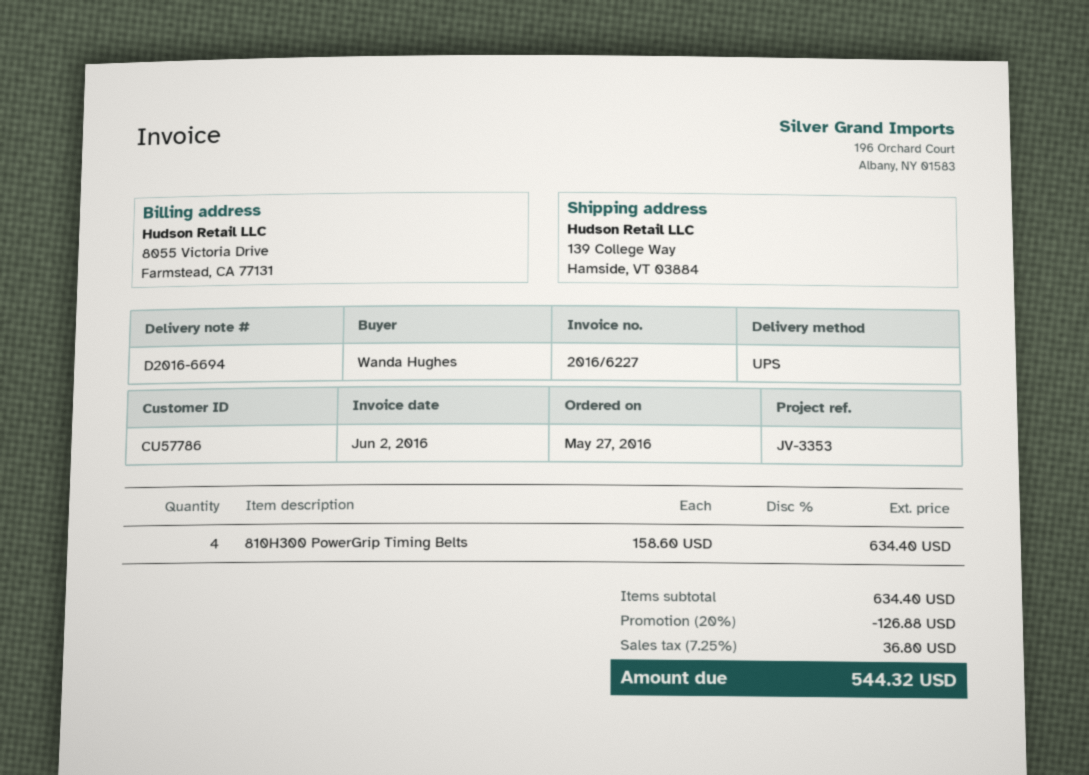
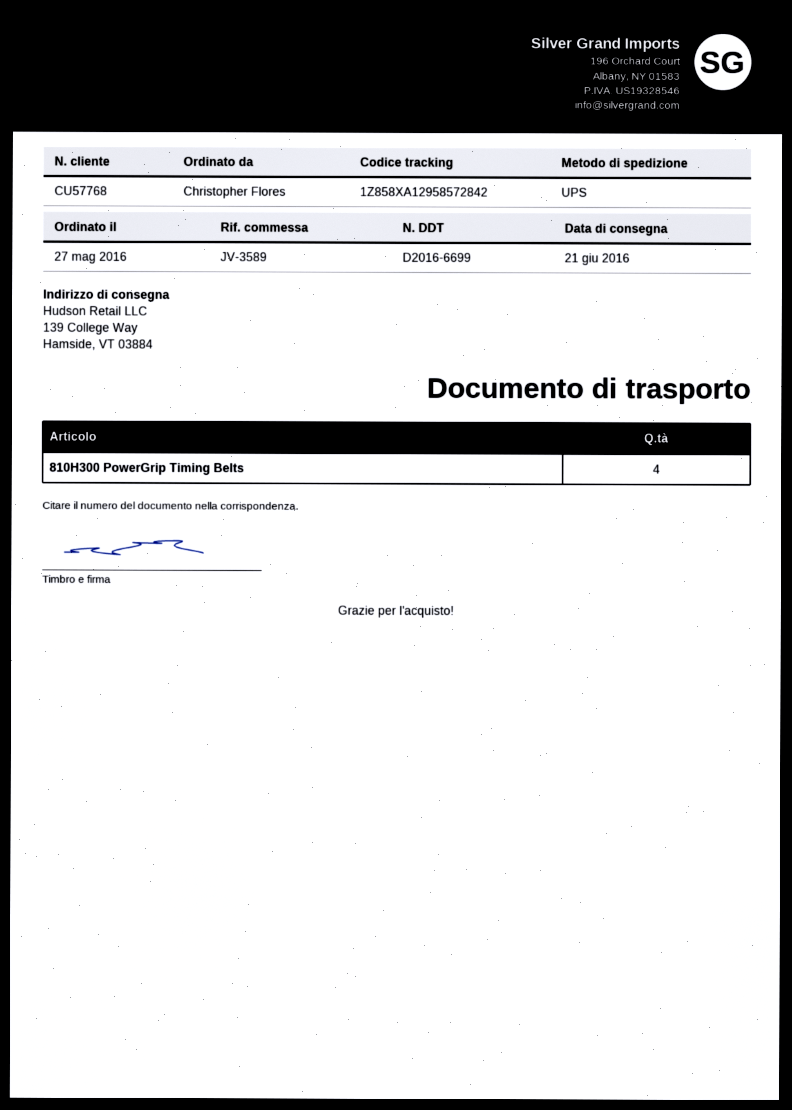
delivery note number: D2016-6694 -> D2016-6699
customer number: CU57786 -> CU57768
reference: JV-3353 -> JV-3589
ordered by: Wanda Hughes -> Christopher Flores

